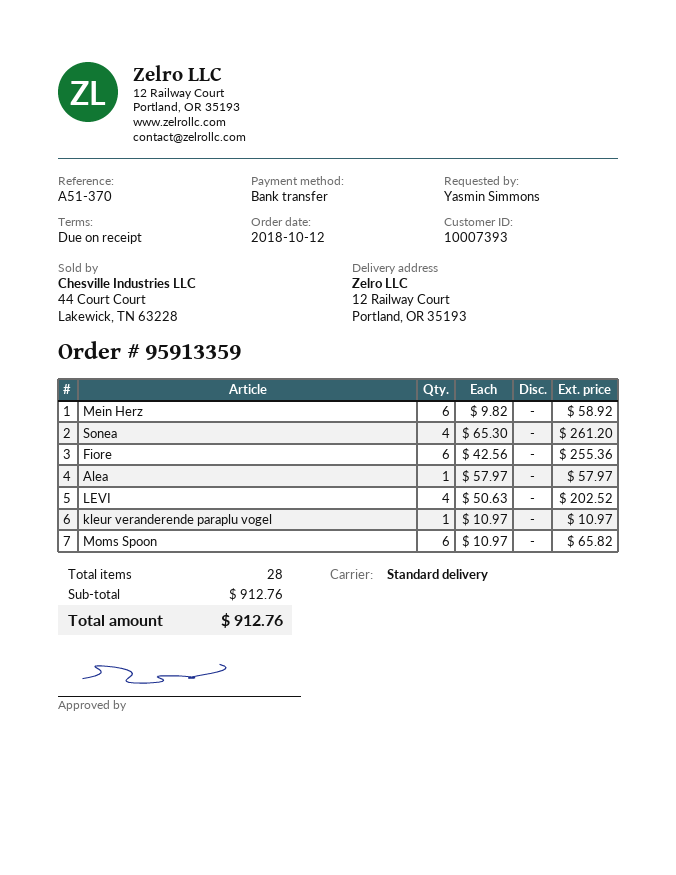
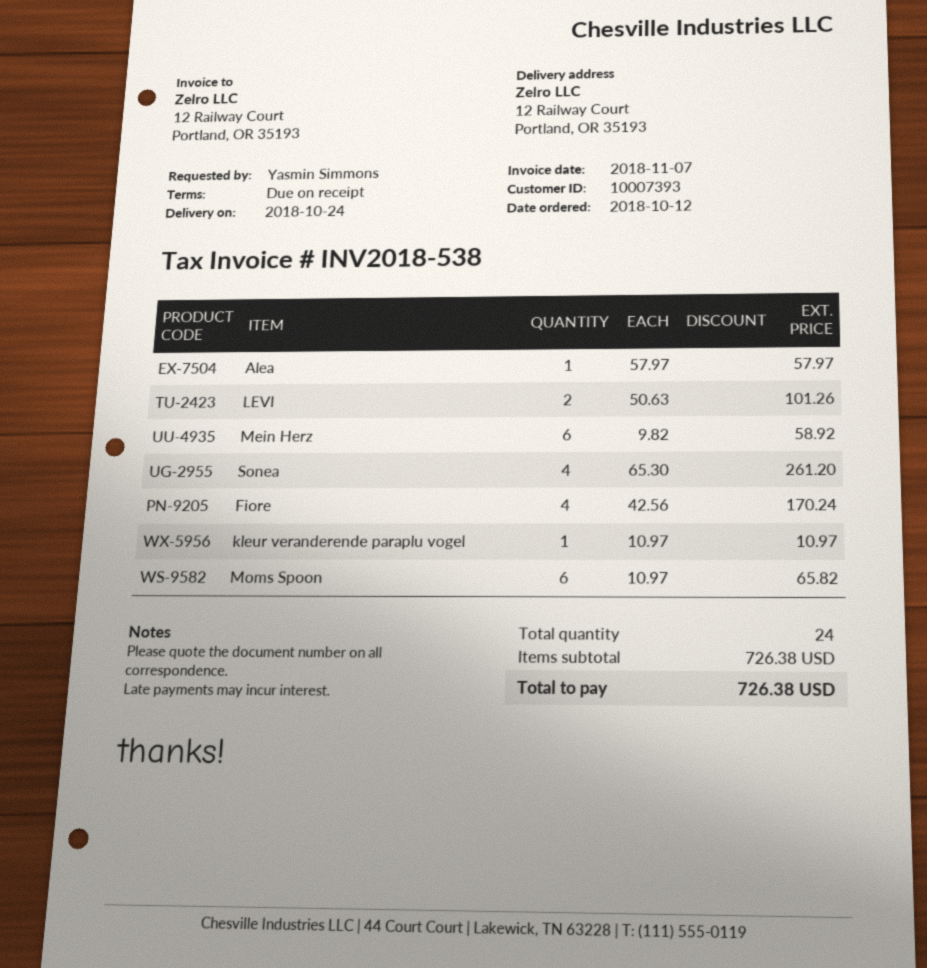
Fiore: 6 x 42.56 = 255.36 -> 4 x 42.56 = 170.24
LEVI: 4 x 50.63 = 202.52 -> 2 x 50.63 = 101.26
total quantity: 28 -> 24
subtotal: 912.76 -> 726.38
total: 912.76 -> 726.38

